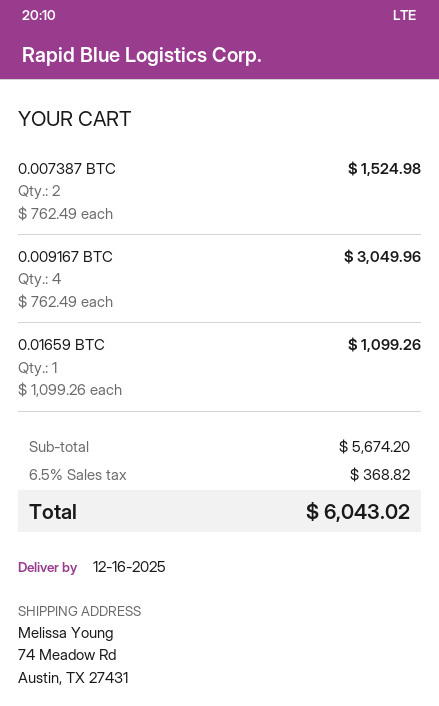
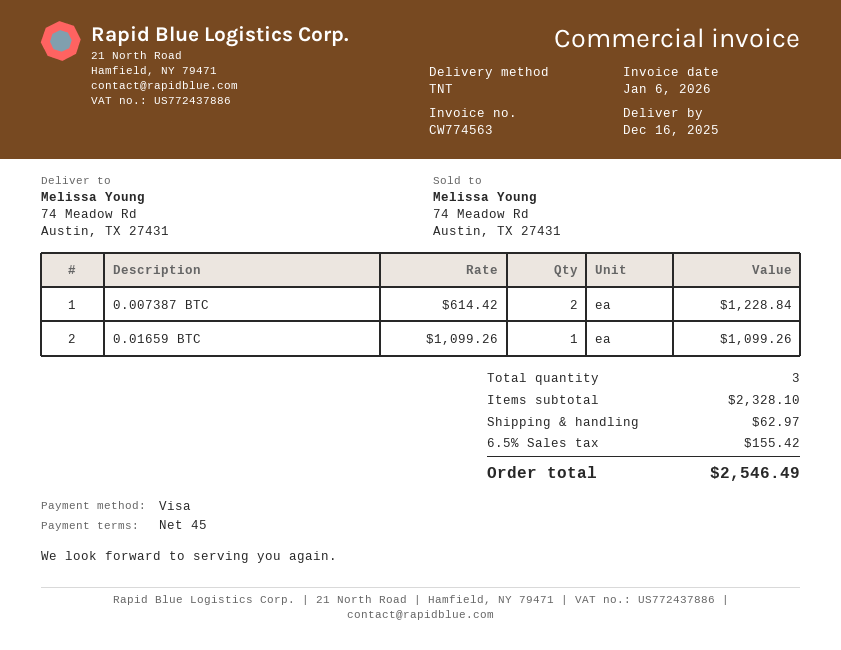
0.007387 BTC: 2 x 762.49 = 1524.98 -> 2 x 614.42 = 1228.84
0.009167 BTC: 4 x 762.49 = 3049.96 -> none
subtotal: 5674.20 -> 2328.10
shipping: none -> 62.97
tax: 6.5% = 368.82 -> 6.5% = 155.42
total: 6043.02 -> 2546.49

